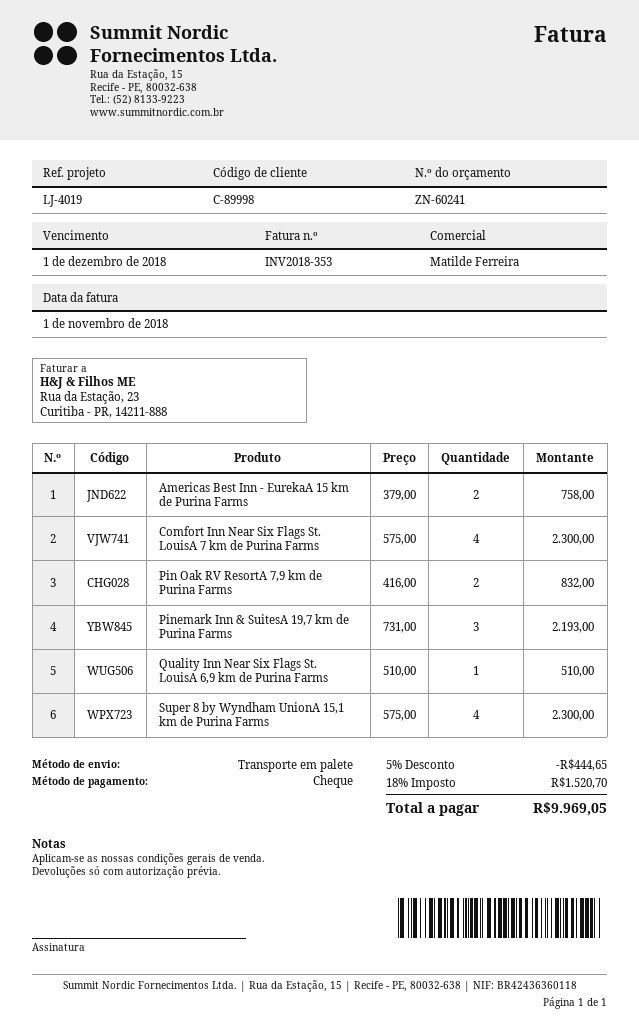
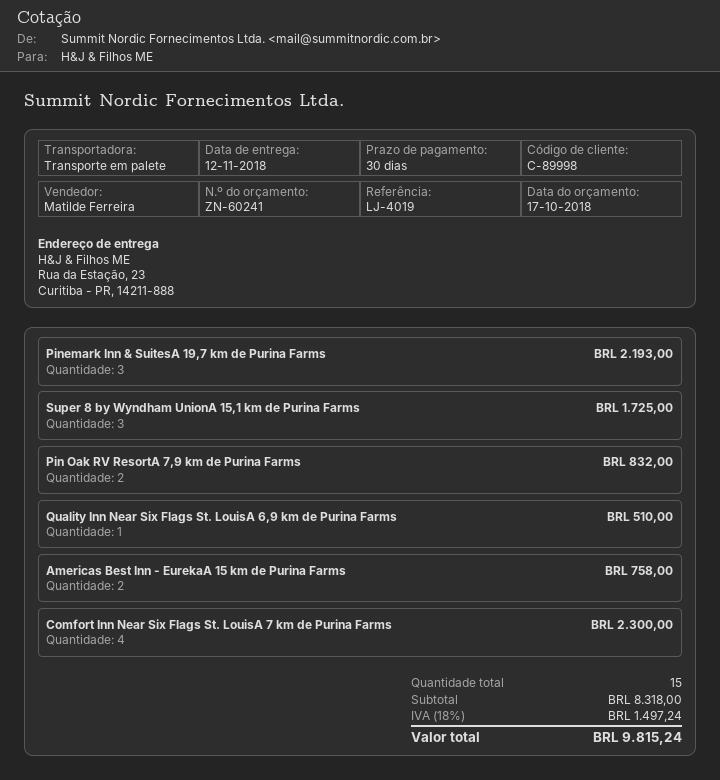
Super 8 by Wyndham UnionA 15,1 km de Purina Farms: 4 for 2300.00 -> 3 for 1725.00
discount: 5% = 444.65 -> none
tax: 18% = 1520.70 -> 18% = 1497.24
total: 9969.05 -> 9815.24

